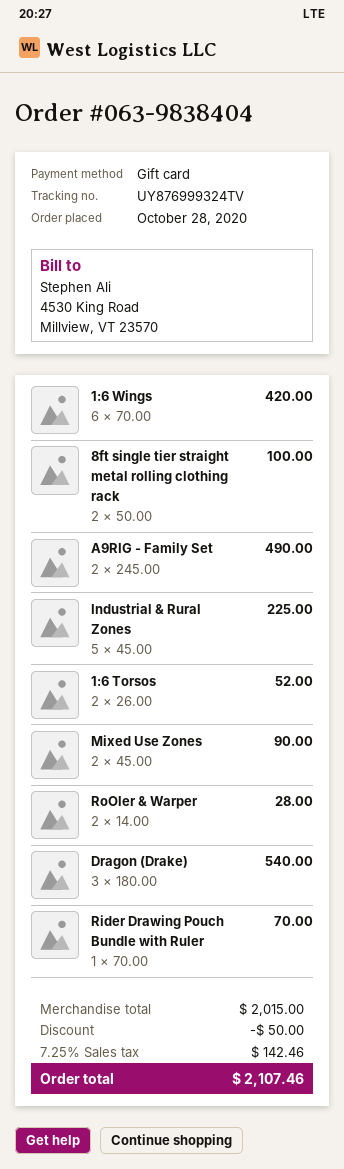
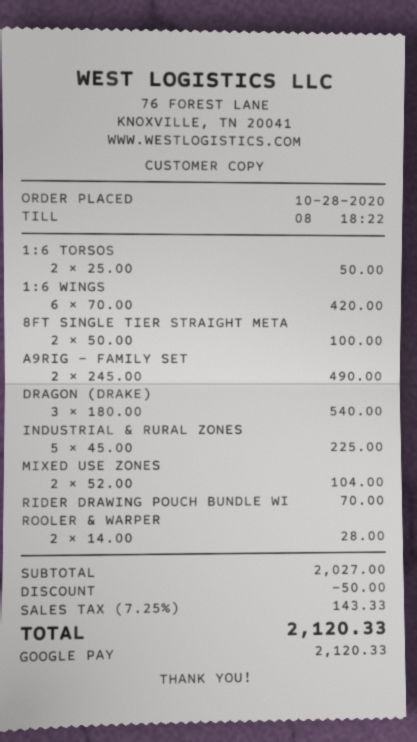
payment method: gift card -> Google Pay
1:6 Torsos: 2 x 26.00 = 52.00 -> 2 x 25.00 = 50.00
Mixed Use Zones: 2 x 45.00 = 90.00 -> 2 x 52.00 = 104.00
subtotal: 2015.00 -> 2027.00
tax: 7.25% = 142.46 -> 7.25% = 143.33
total: 2107.46 -> 2120.33

